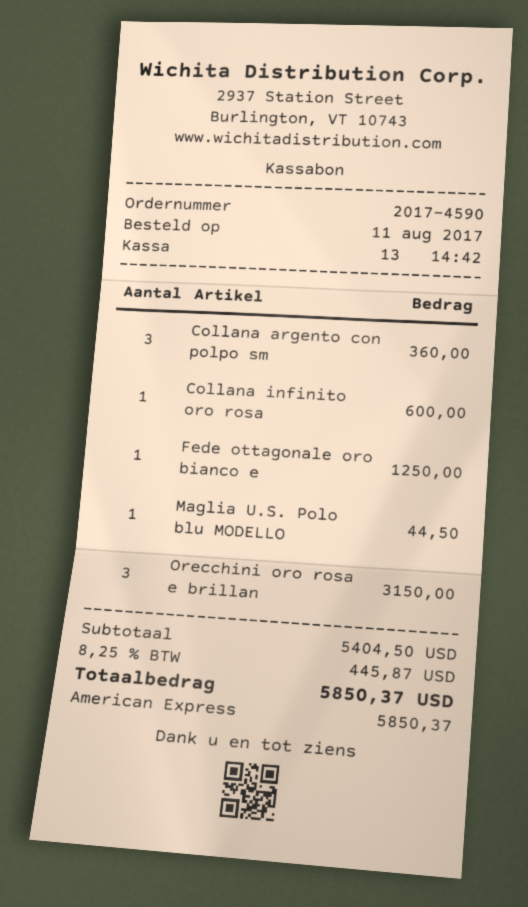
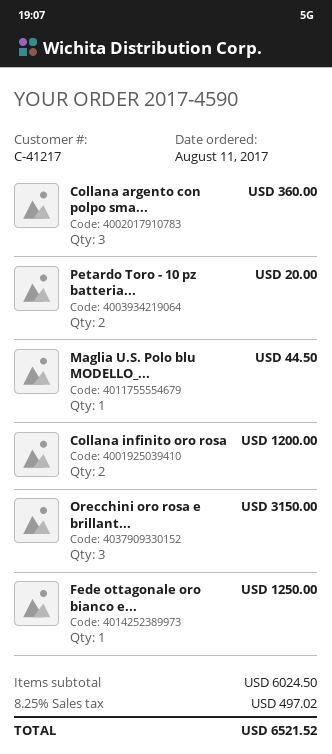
Collana infinito oro rosa: 1 for 600.00 -> 2 for 1200.00
Petardo Toro - 10 pz batteria...: none -> 2 for 20.00
subtotal: 5404.50 -> 6024.50
tax: 8.25% = 445.87 -> 8.25% = 497.02
total: 5850.37 -> 6521.52

